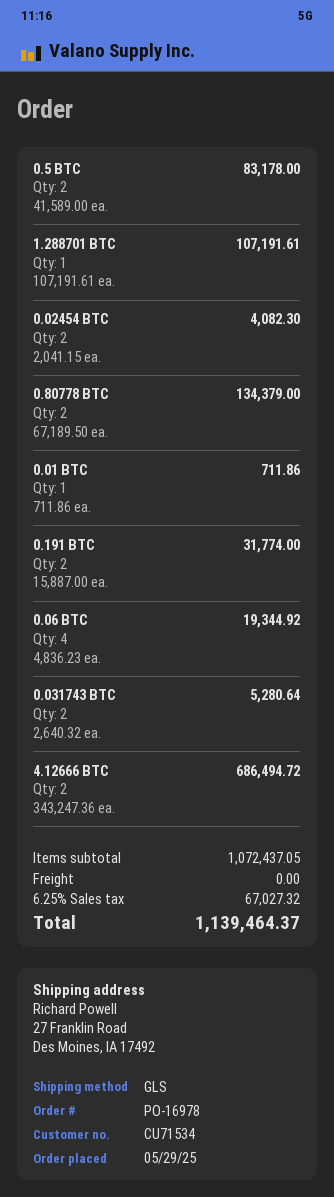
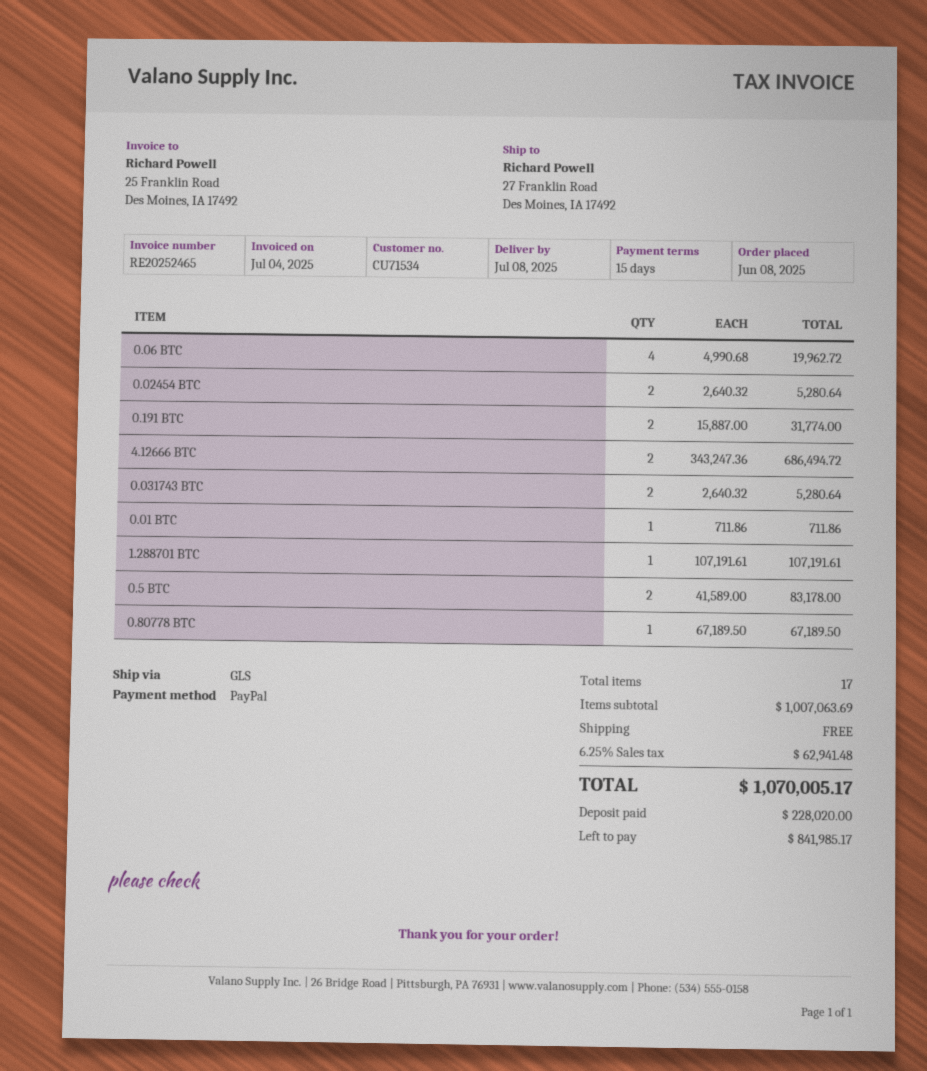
order date: 2025-05-29 -> 2025-06-08
0.02454 BTC: 2 x 2041.15 = 4082.30 -> 2 x 2640.32 = 5280.64
0.80778 BTC: 2 x 67189.50 = 134379.00 -> 1 x 67189.50 = 67189.50
0.06 BTC: 4 x 4836.23 = 19344.92 -> 4 x 4990.68 = 19962.72
subtotal: 1072437.05 -> 1007063.69
tax: 6.25% = 67027.32 -> 6.25% = 62941.48
total: 1139464.37 -> 1070005.17

